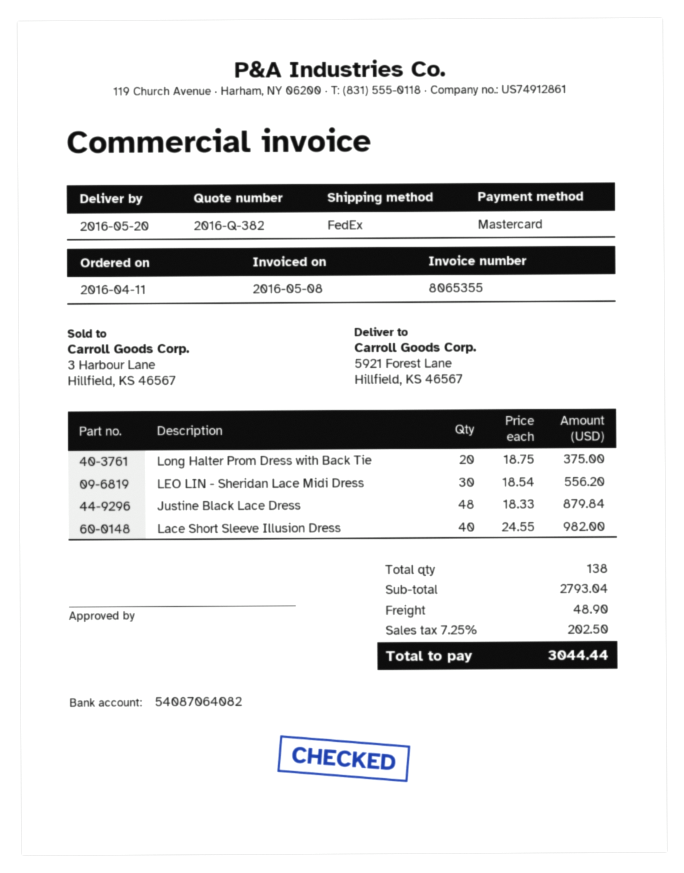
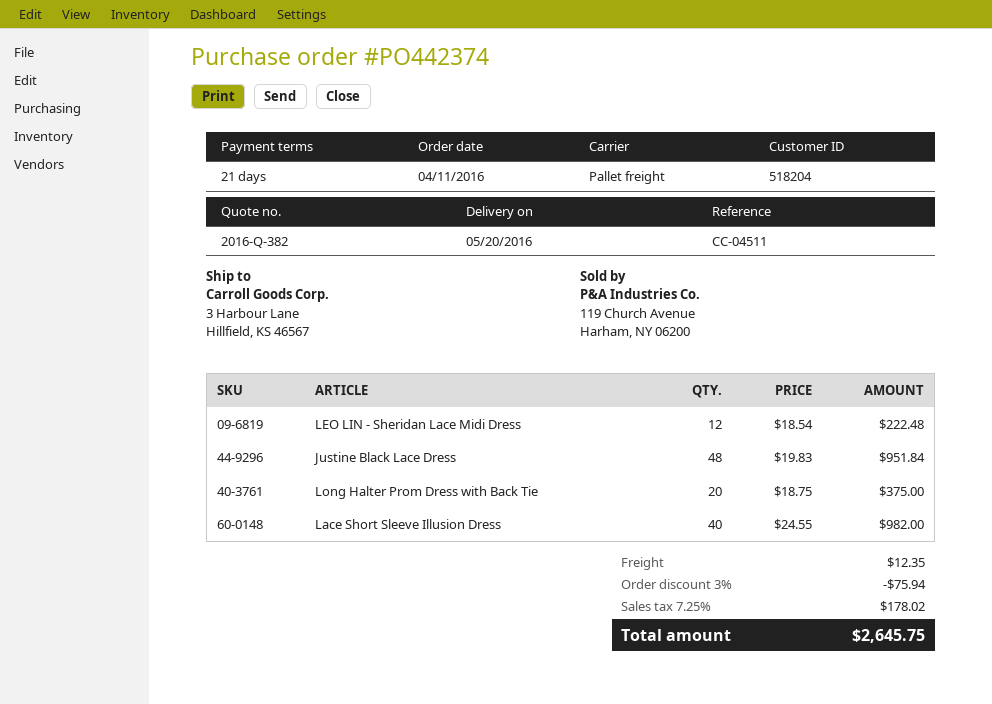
shipping method: FedEx -> pallet freight
ship to: 5921 Forest Lane, Hillfield, KS 46567 -> 3 Harbour Lane, Hillfield, KS 46567
LEO LIN - Sheridan Lace Midi Dress: 30 x 18.54 = 556.20 -> 12 x 18.54 = 222.48
Justine Black Lace Dress: 48 x 18.33 = 879.84 -> 48 x 19.83 = 951.84
discount: none -> 3% = 75.94
shipping: 48.90 -> 12.35
tax: 7.25% = 202.50 -> 7.25% = 178.02
total: 3044.44 -> 2645.75

